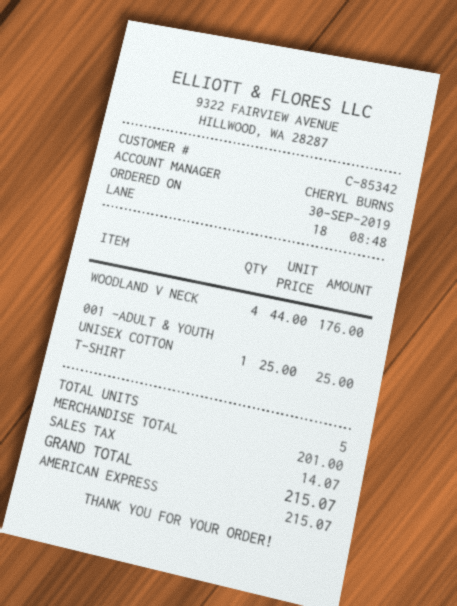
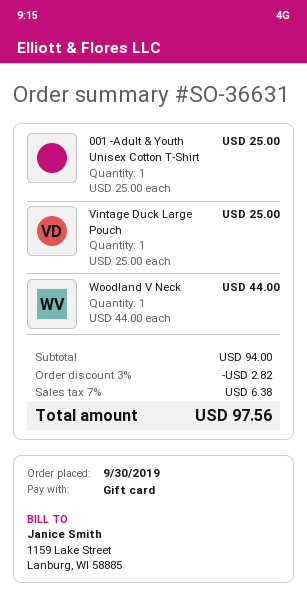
payment method: American Express -> gift card
WOODLAND V NECK: 4 x 44.00 = 176.00 -> 1 x 44.00 = 44.00
Vintage Duck Large Pouch: none -> 1 x 25.00 = 25.00
subtotal: 201.00 -> 94.00
discount: none -> 3% = 2.82
tax: 14.07 -> 6.38
total: 215.07 -> 97.56

